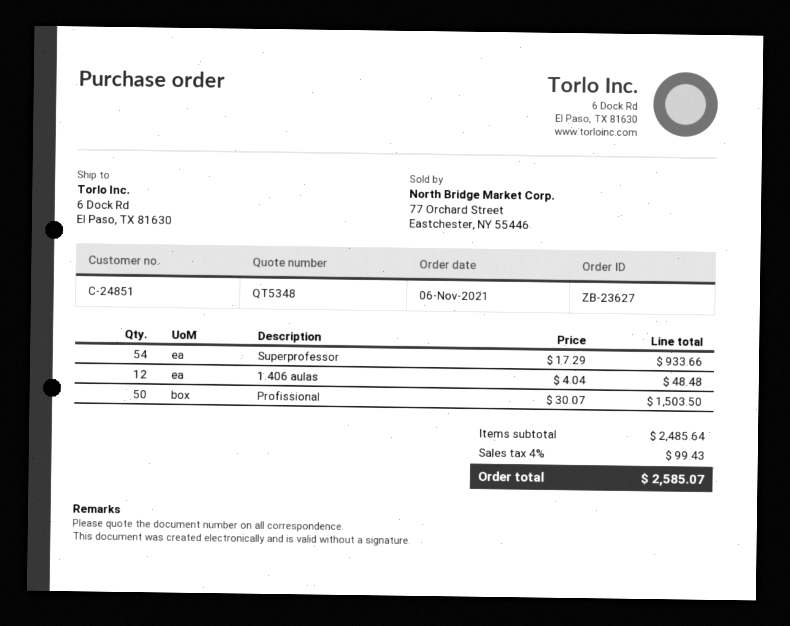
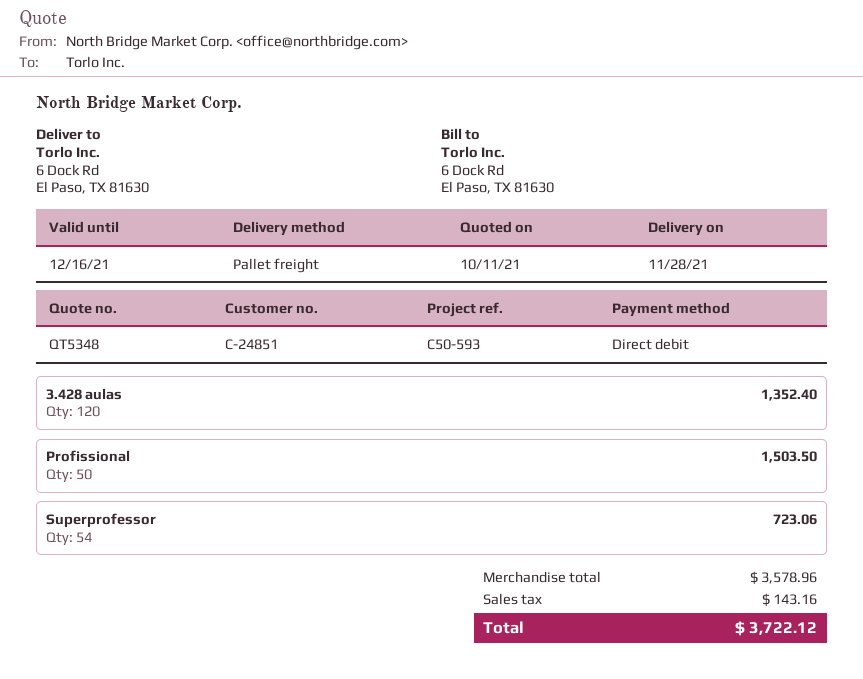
Superprofessor: 54 for 933.66 -> 54 for 723.06
1.406 aulas: 12 for 48.48 -> none
3.428 aulas: none -> 120 for 1352.40
subtotal: 2485.64 -> 3578.96
tax: 99.43 -> 143.16
total: 2585.07 -> 3722.12

